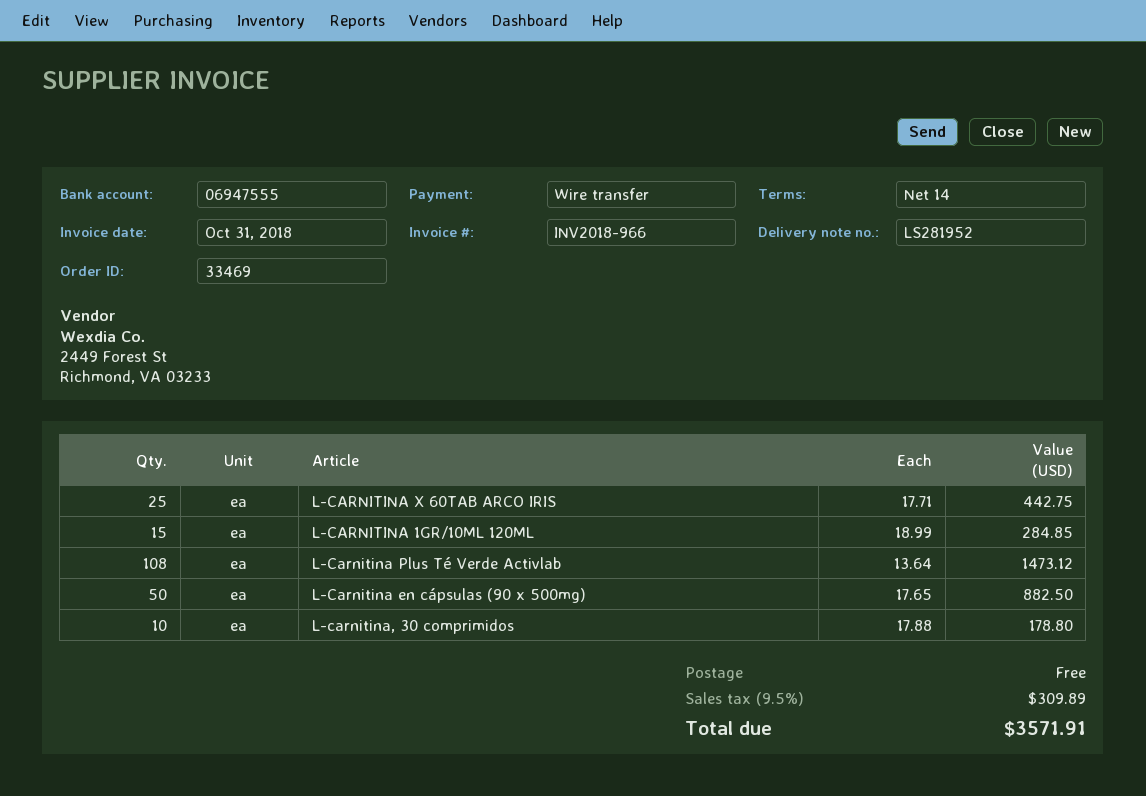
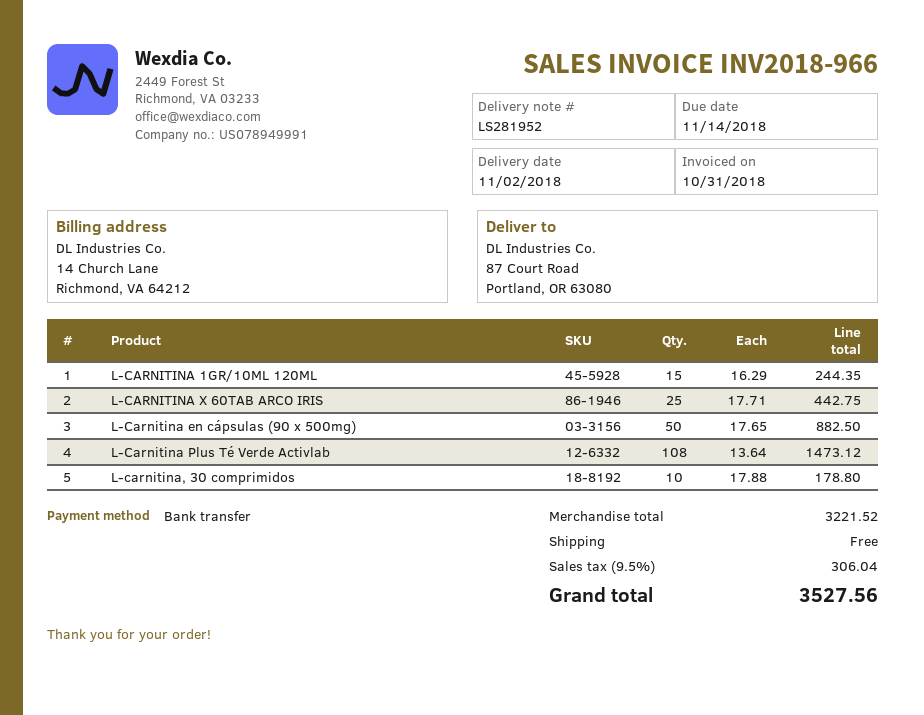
L-CARNITINA 1GR/10ML 120ML: 15 x 18.99 = 284.85 -> 15 x 16.29 = 244.35
tax: 9.5% = 309.89 -> 9.5% = 306.04
total: 3571.91 -> 3527.56

